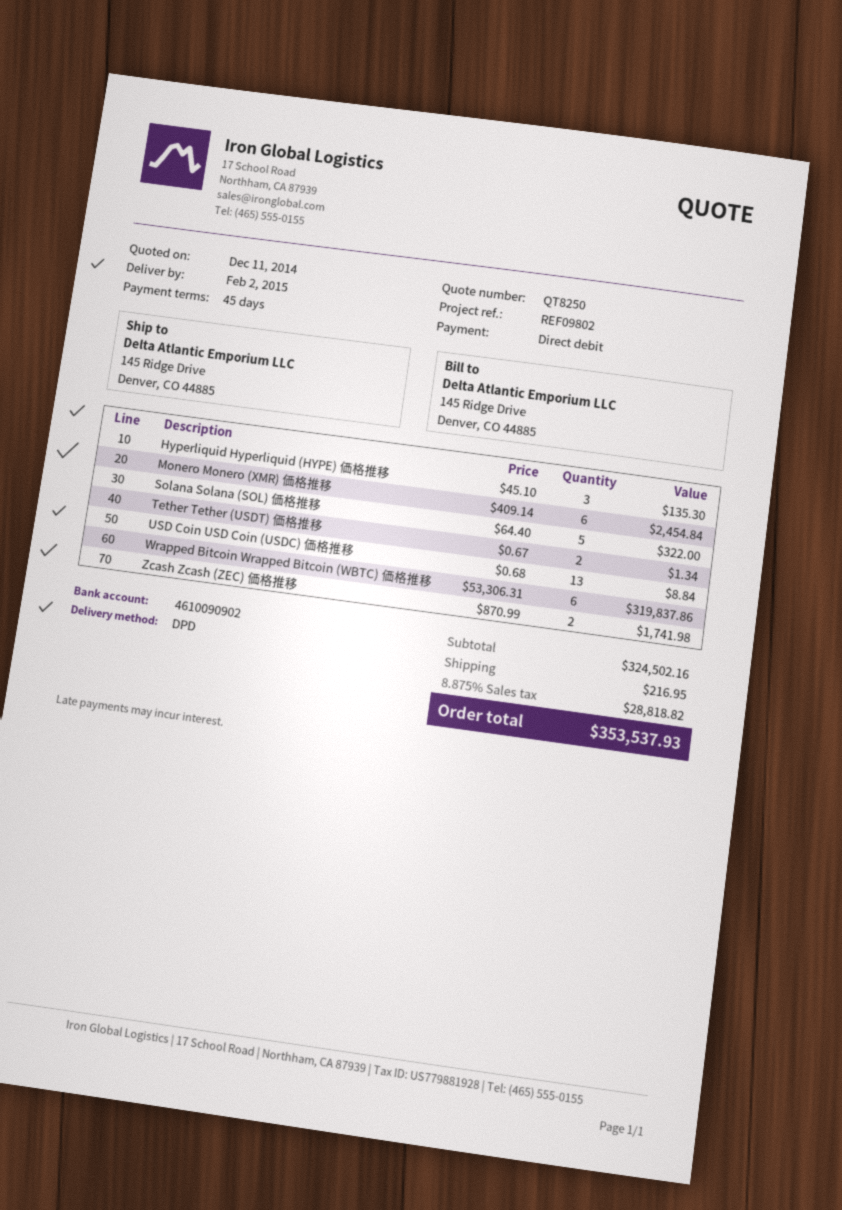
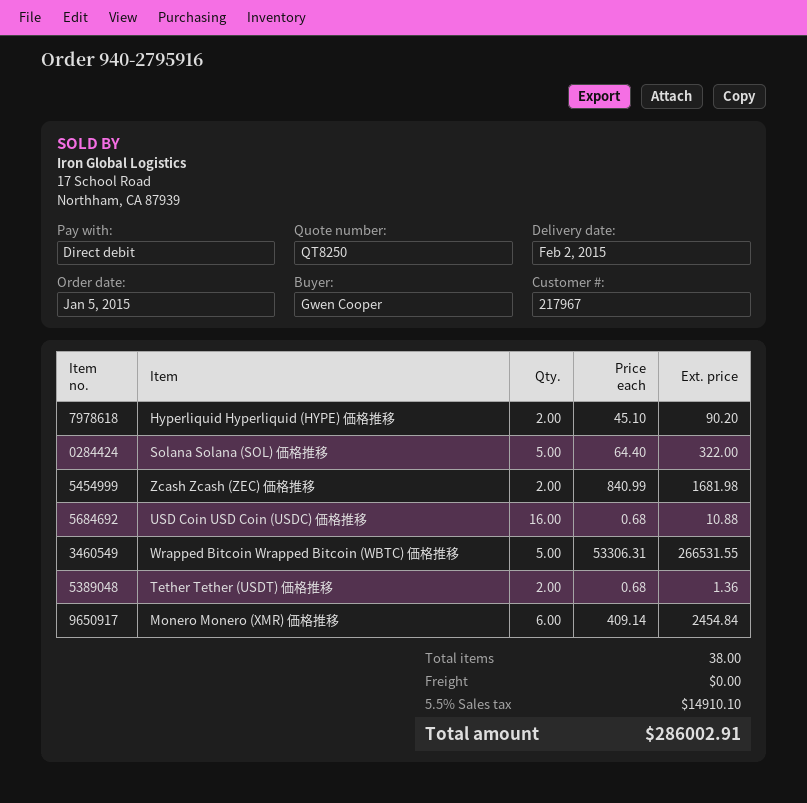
Hyperliquid Hyperliquid (HYPE) 価格推移: 3 x 45.10 = 135.30 -> 2 x 45.10 = 90.20
Tether Tether (USDT) 価格推移: 2 x 0.67 = 1.34 -> 2 x 0.68 = 1.36
USD Coin USD Coin (USDC) 価格推移: 13 x 0.68 = 8.84 -> 16 x 0.68 = 10.88
Wrapped Bitcoin Wrapped Bitcoin (WBTC) 価格推移: 6 x 53306.31 = 319837.86 -> 5 x 53306.31 = 266531.55
Zcash Zcash (ZEC) 価格推移: 2 x 870.99 = 1741.98 -> 2 x 840.99 = 1681.98
shipping: 216.95 -> 0.00
tax: 8.875% = 28818.82 -> 5.5% = 14910.10
total: 353537.93 -> 286002.91

